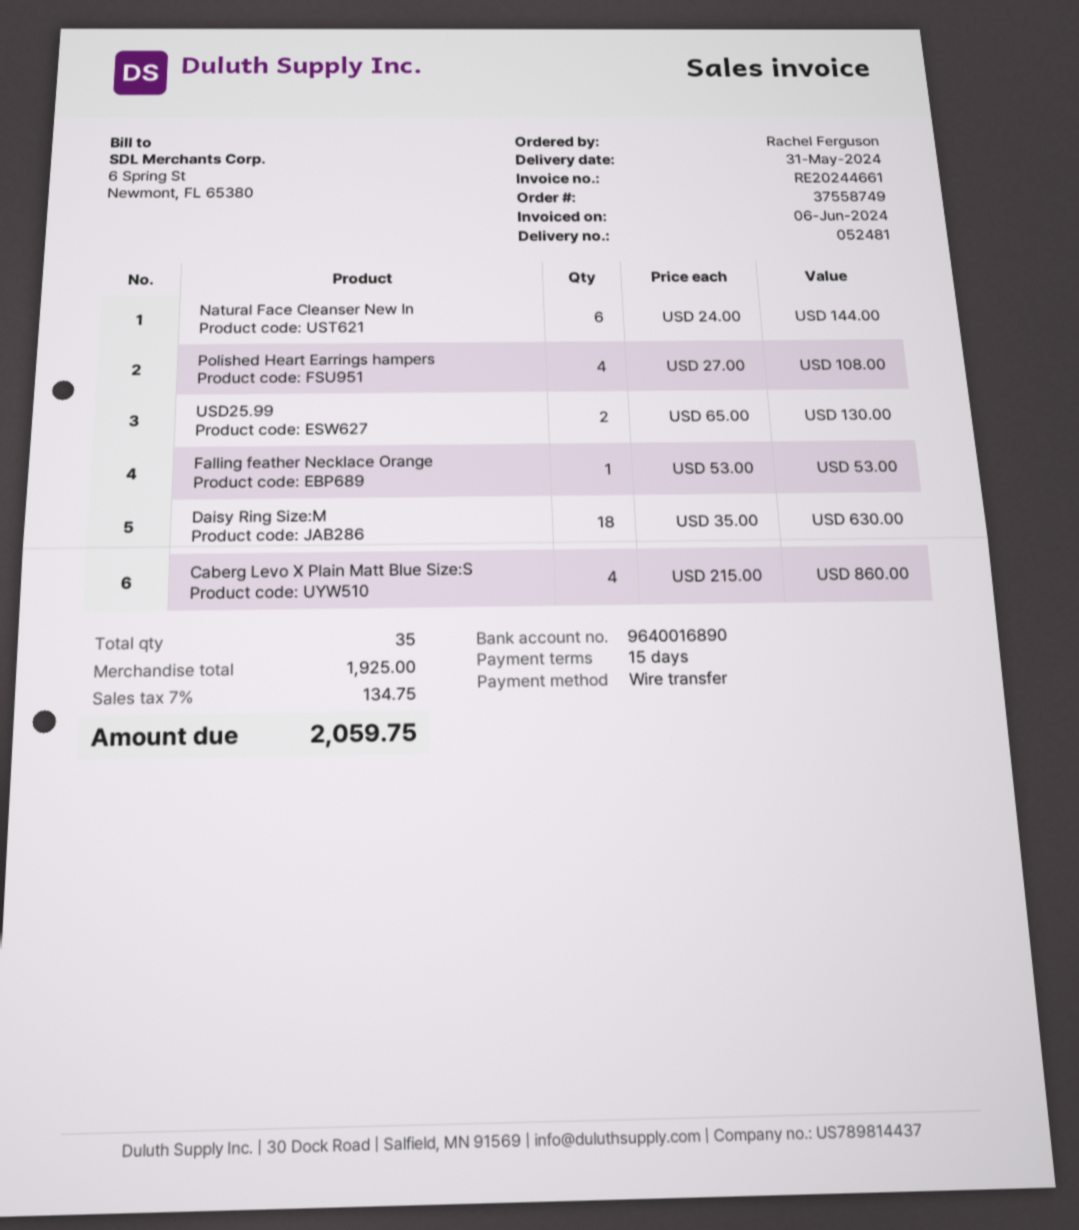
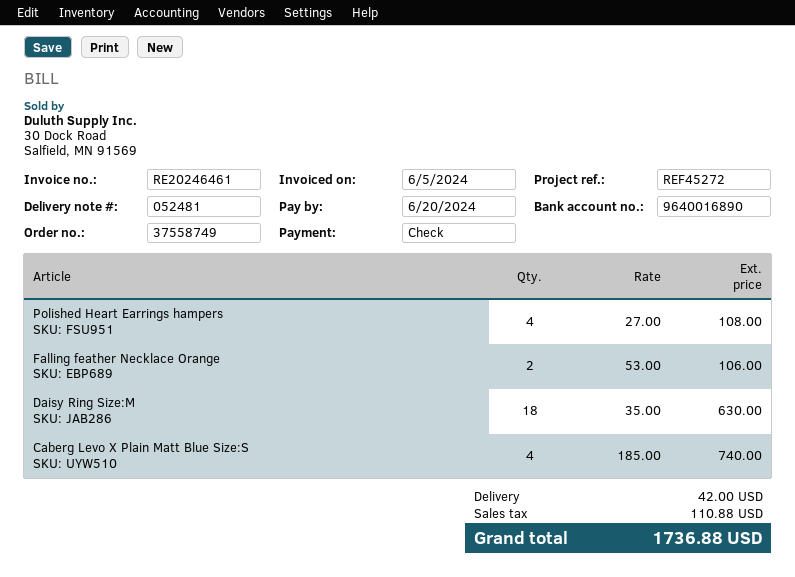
invoice number: RE20244661 -> RE20246461
invoice date: 2024-06-06 -> 2024-06-05
payment method: bank transfer -> cheque
Natural Face Cleanser New In: 6 x 24.00 = 144.00 -> none
USD25.99: 2 x 65.00 = 130.00 -> none
Falling feather Necklace Orange: 1 x 53.00 = 53.00 -> 2 x 53.00 = 106.00
Caberg Levo X Plain Matt Blue Size:S: 4 x 215.00 = 860.00 -> 4 x 185.00 = 740.00
shipping: none -> 42.00
tax: 134.75 -> 110.88
total: 2059.75 -> 1736.88

